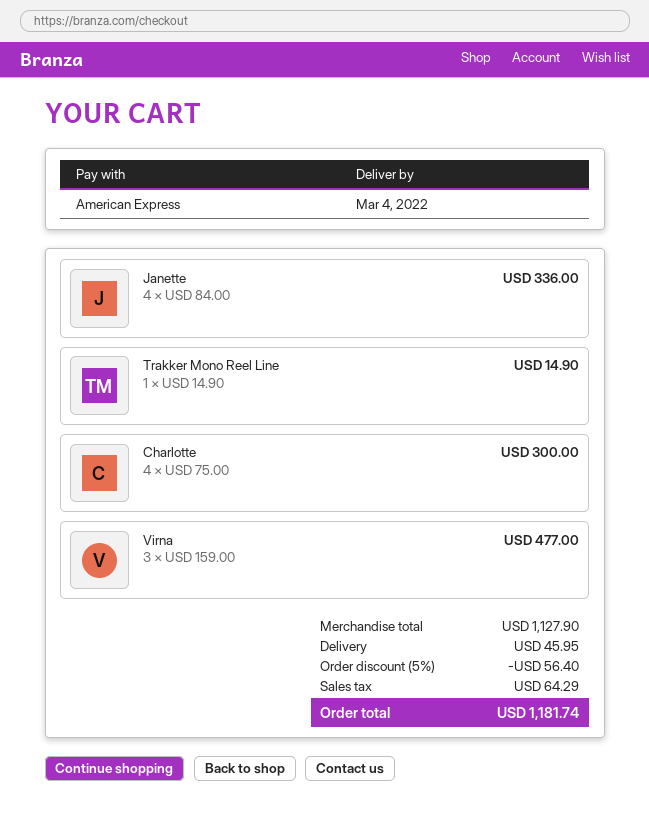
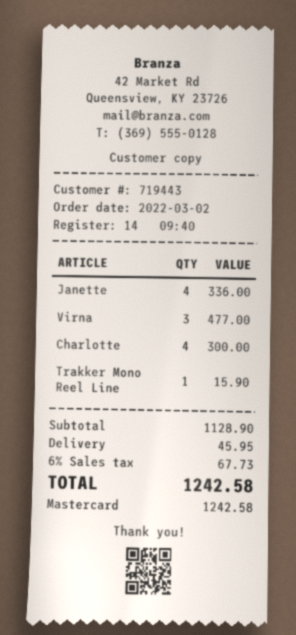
payment method: American Express -> Mastercard
Trakker Mono Reel Line: 1 for 14.90 -> 1 for 15.90
subtotal: 1127.90 -> 1128.90
discount: 5% = 56.40 -> none
tax: 64.29 -> 67.73
total: 1181.74 -> 1242.58

